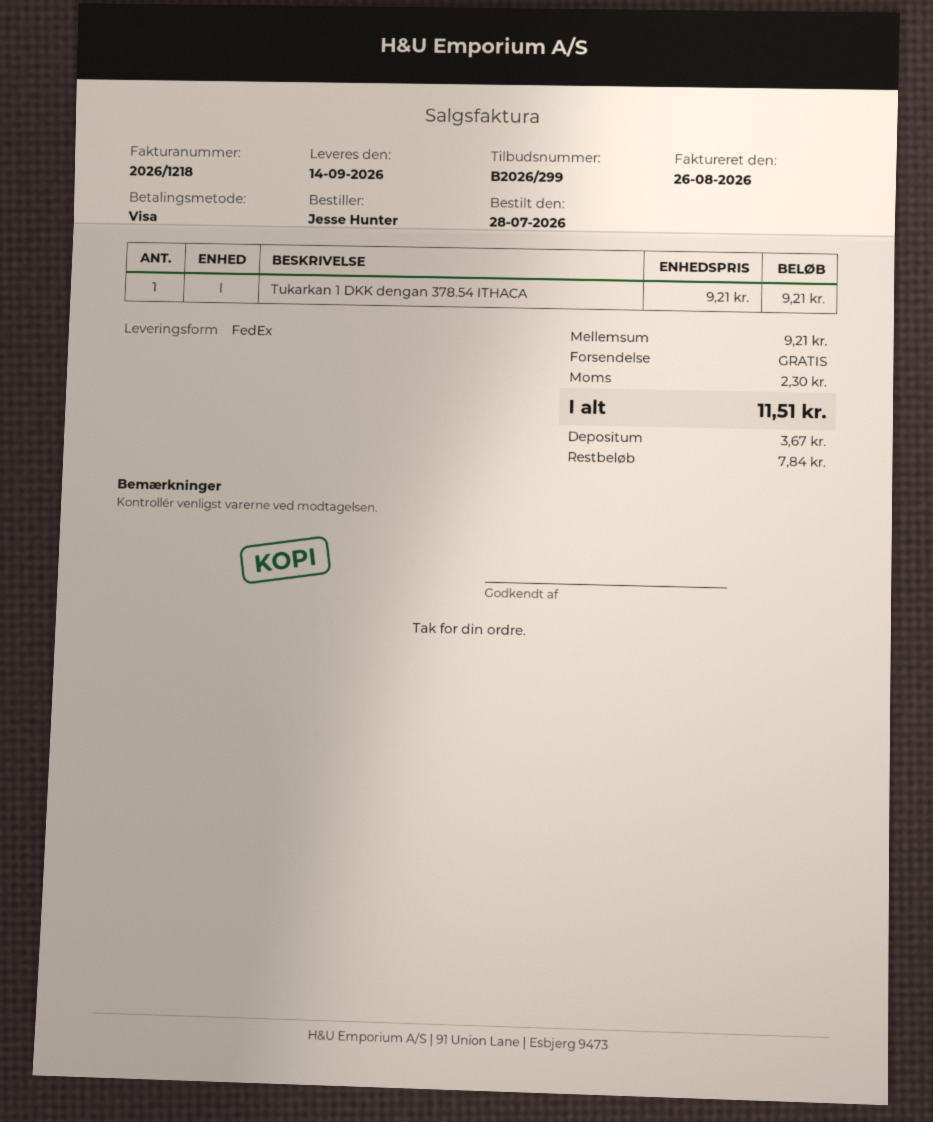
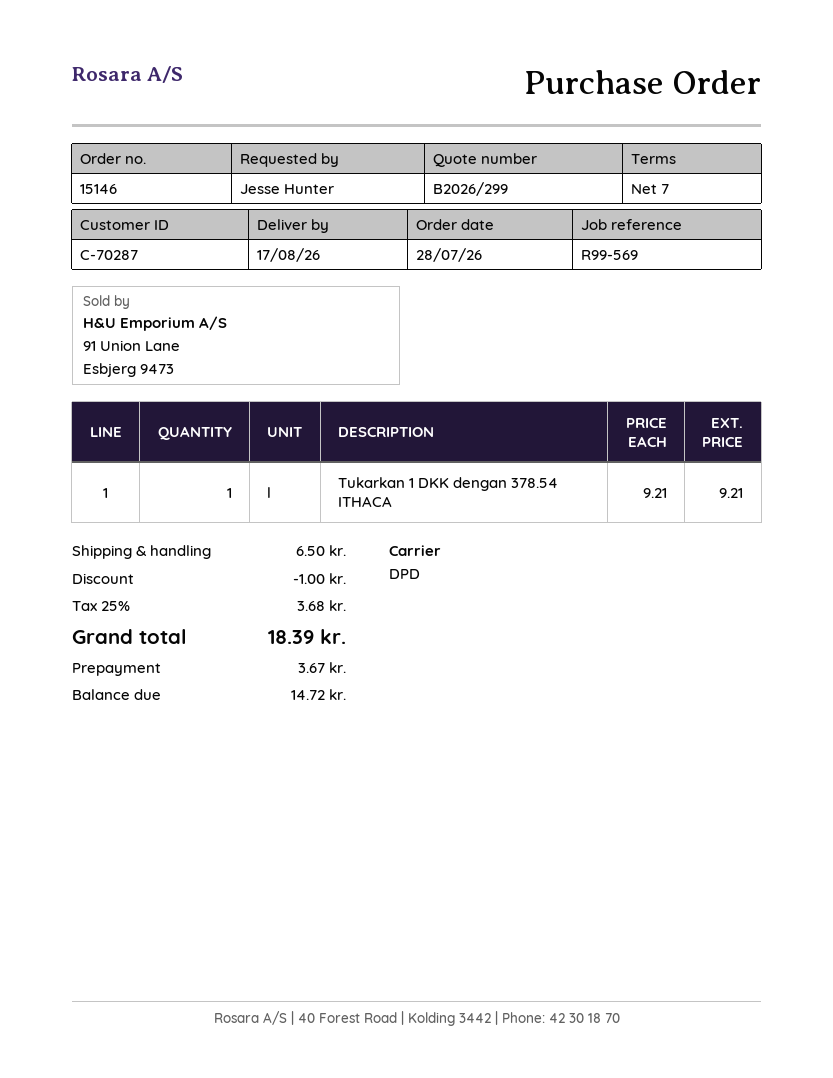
delivery date: 2026-09-14 -> 2026-08-17
shipping method: FedEx -> DPD
discount: none -> 1.00
shipping: 0.00 -> 6.50
tax: 2.30 -> 3.68
total: 11.51 -> 18.39
balance: 7.84 -> 14.72

